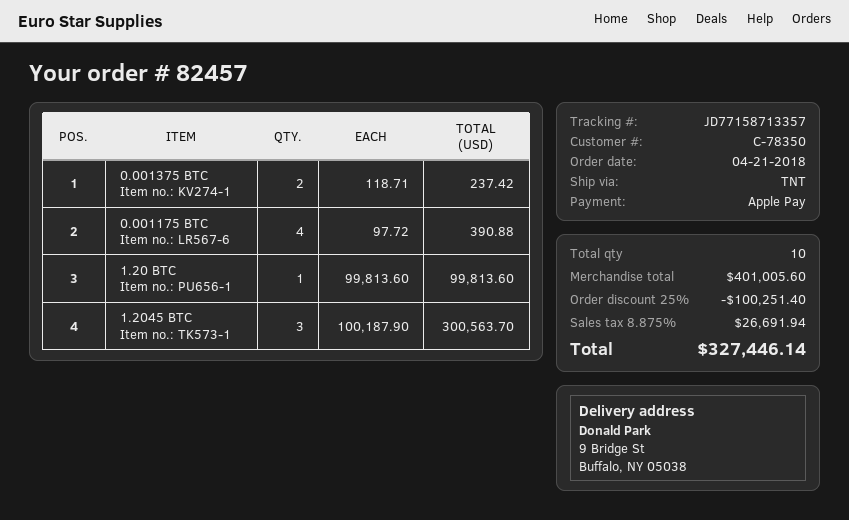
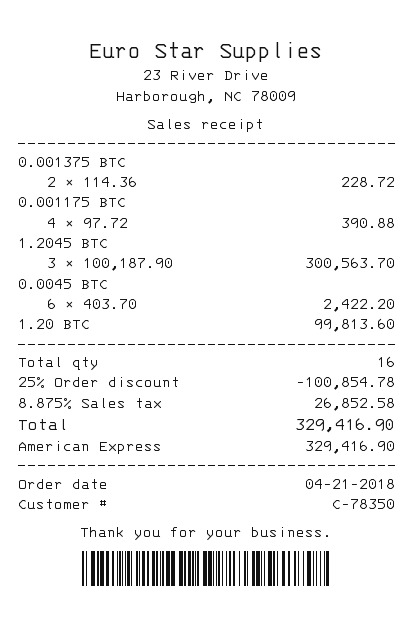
payment method: Apple Pay -> American Express
0.001375 BTC: 2 x 118.71 = 237.42 -> 2 x 114.36 = 228.72
0.0045 BTC: none -> 6 x 403.70 = 2422.20
total quantity: 10 -> 16
discount: 25% = 100251.40 -> 25% = 100854.78
tax: 8.875% = 26691.94 -> 8.875% = 26852.58
total: 327446.14 -> 329416.90

